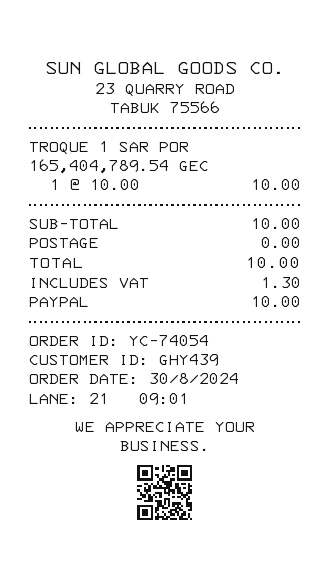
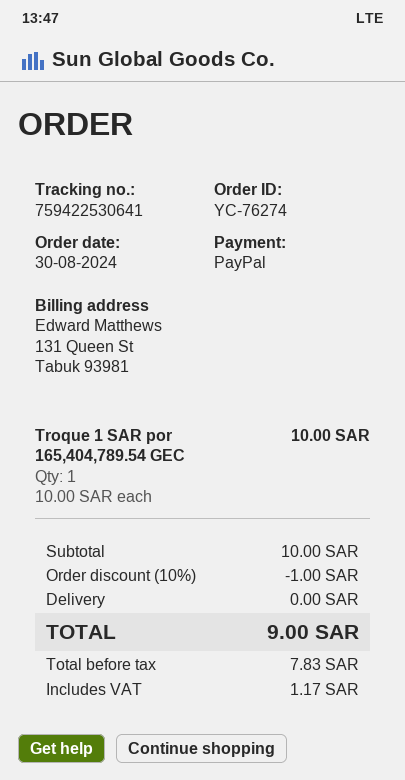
order number: YC-74054 -> YC-76274
discount: none -> 10% = 1.00
tax: 1.30 -> 1.17
total: 10.00 -> 9.00

